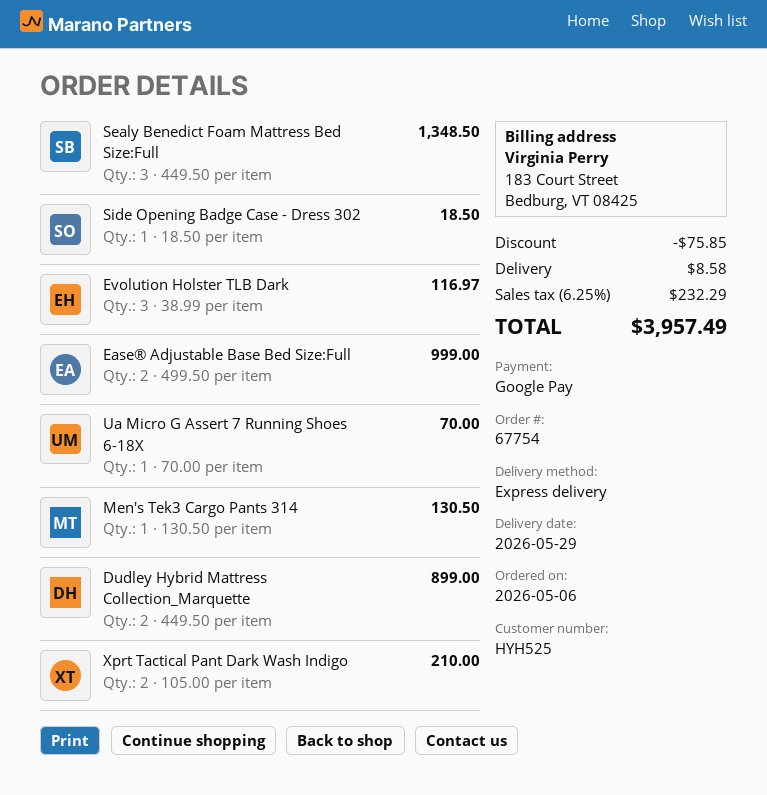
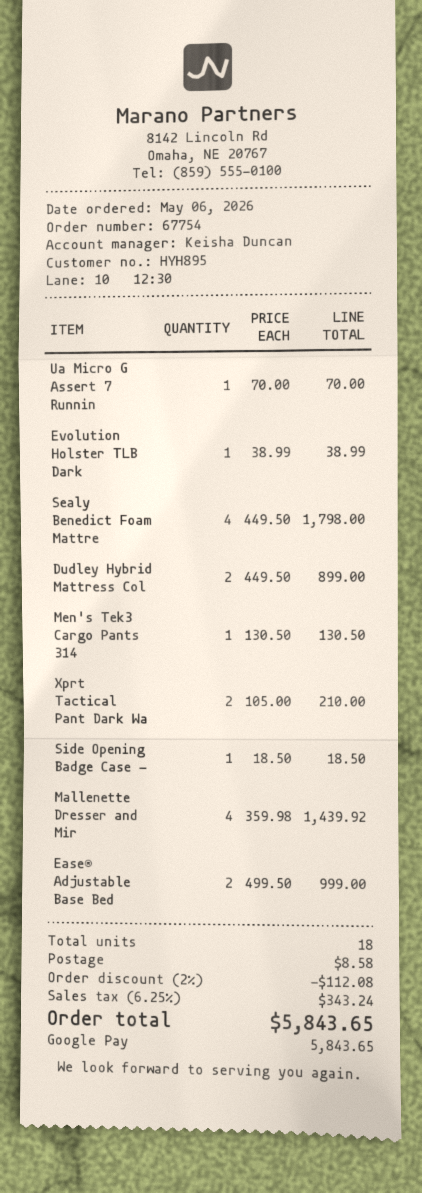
customer number: HYH525 -> HYH895
Sealy Benedict Foam Mattress Bed Size:Full: 3 x 449.50 = 1348.50 -> 4 x 449.50 = 1798.00
Evolution Holster TLB Dark: 3 x 38.99 = 116.97 -> 1 x 38.99 = 38.99
Mallenette Dresser and Mir: none -> 4 x 359.98 = 1439.92
discount: 75.85 -> 112.08
tax: 6.25% = 232.29 -> 6.25% = 343.24
total: 3957.49 -> 5843.65

